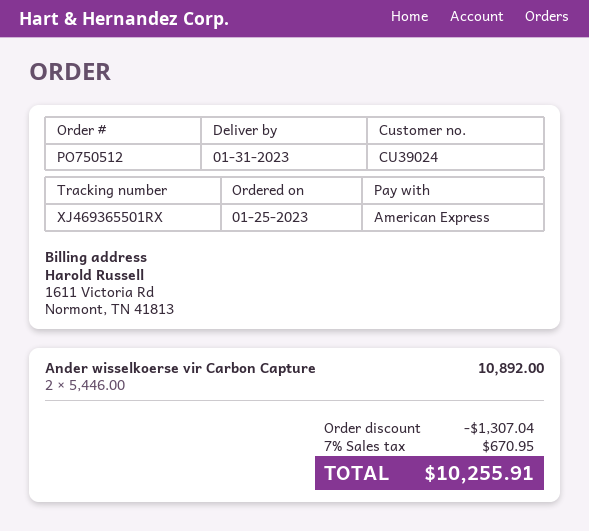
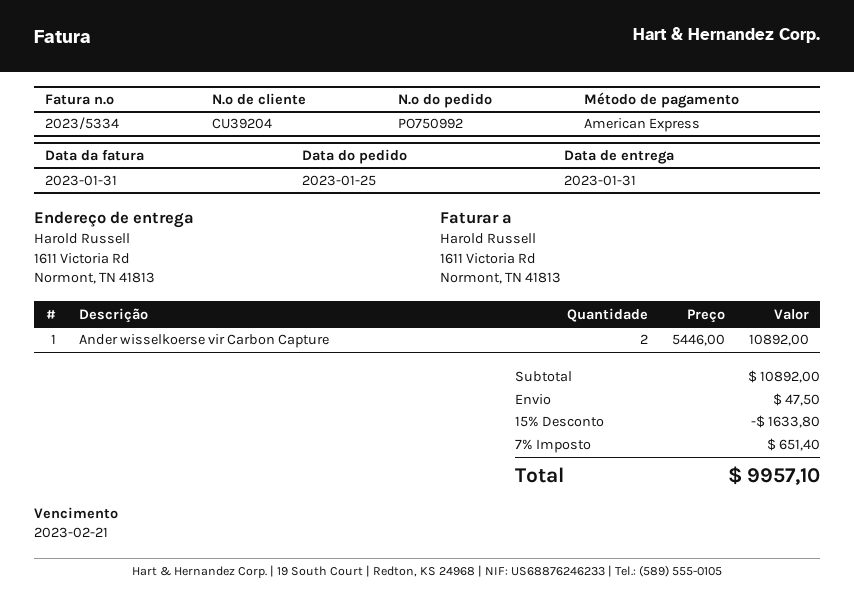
order number: PO750512 -> PO750992
customer number: CU39024 -> CU39204
discount: 1307.04 -> 1633.80
shipping: none -> 47.50
tax: 7% = 670.95 -> 7% = 651.40
total: 10255.91 -> 9957.10

